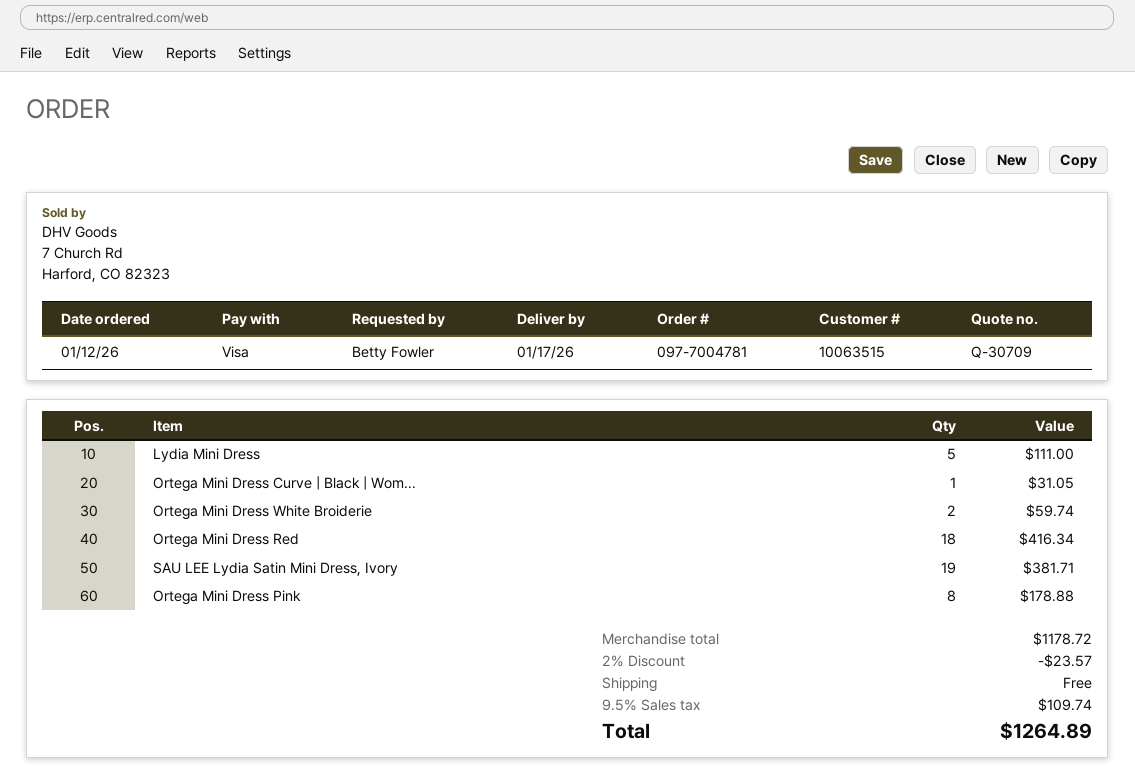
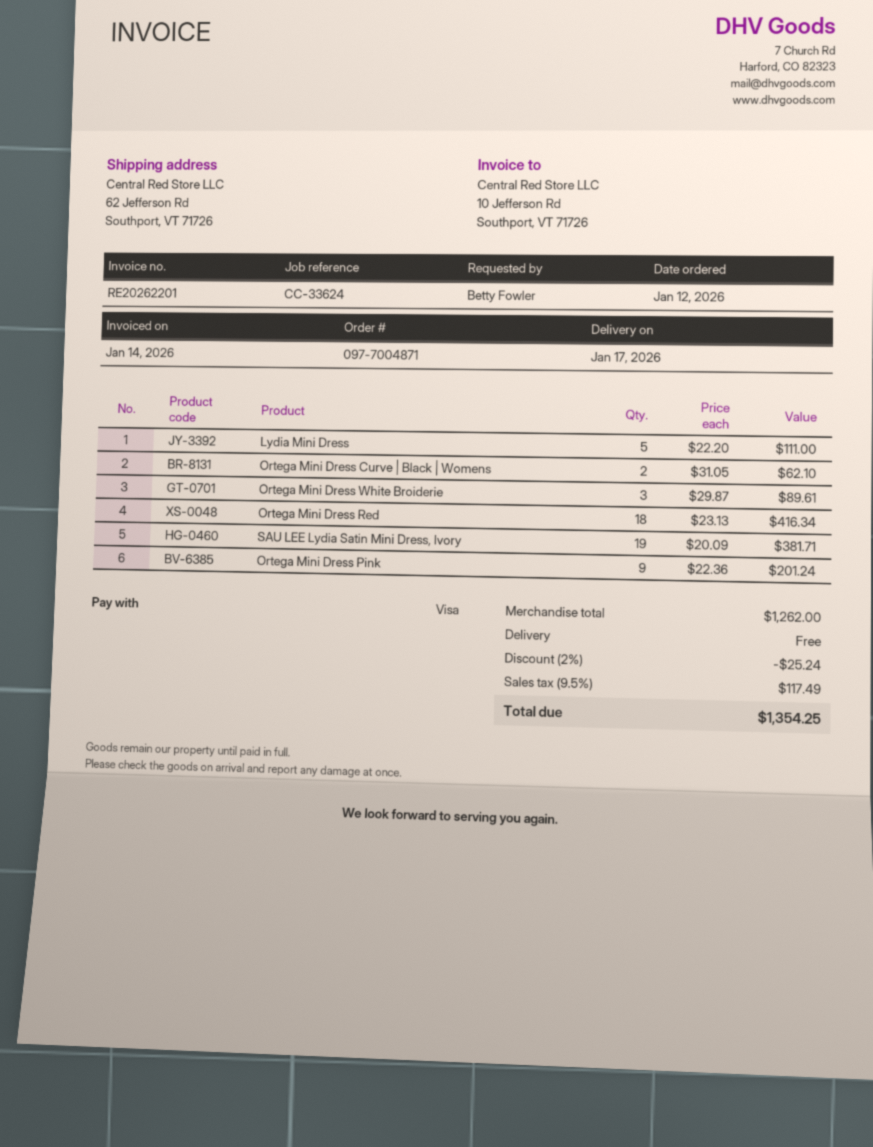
order number: 097-7004781 -> 097-7004871
Ortega Mini Dress Curve | Black | Wom...: 1 for 31.05 -> 2 for 62.10
Ortega Mini Dress White Broiderie: 2 for 59.74 -> 3 for 89.61
Ortega Mini Dress Pink: 8 for 178.88 -> 9 for 201.24
subtotal: 1178.72 -> 1262.00
discount: 2% = 23.57 -> 2% = 25.24
tax: 9.5% = 109.74 -> 9.5% = 117.49
total: 1264.89 -> 1354.25

